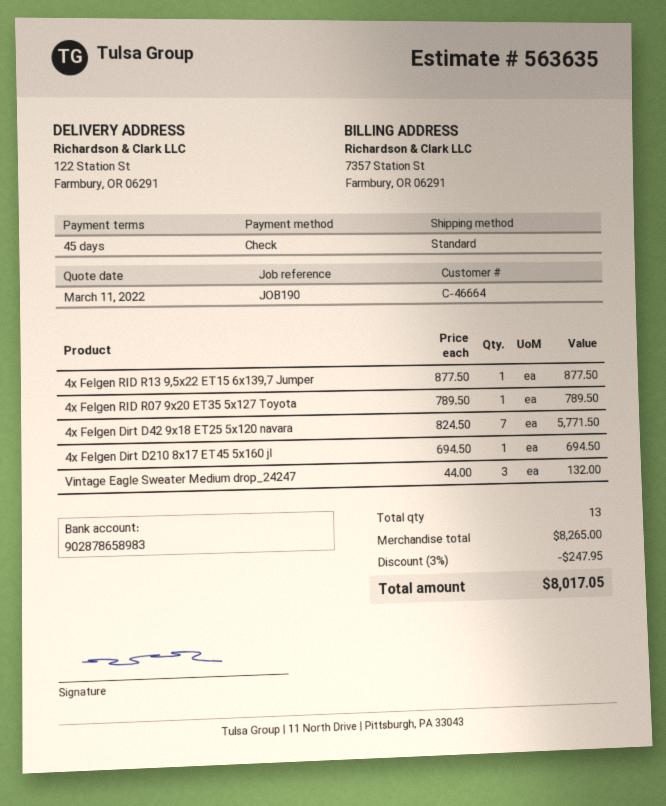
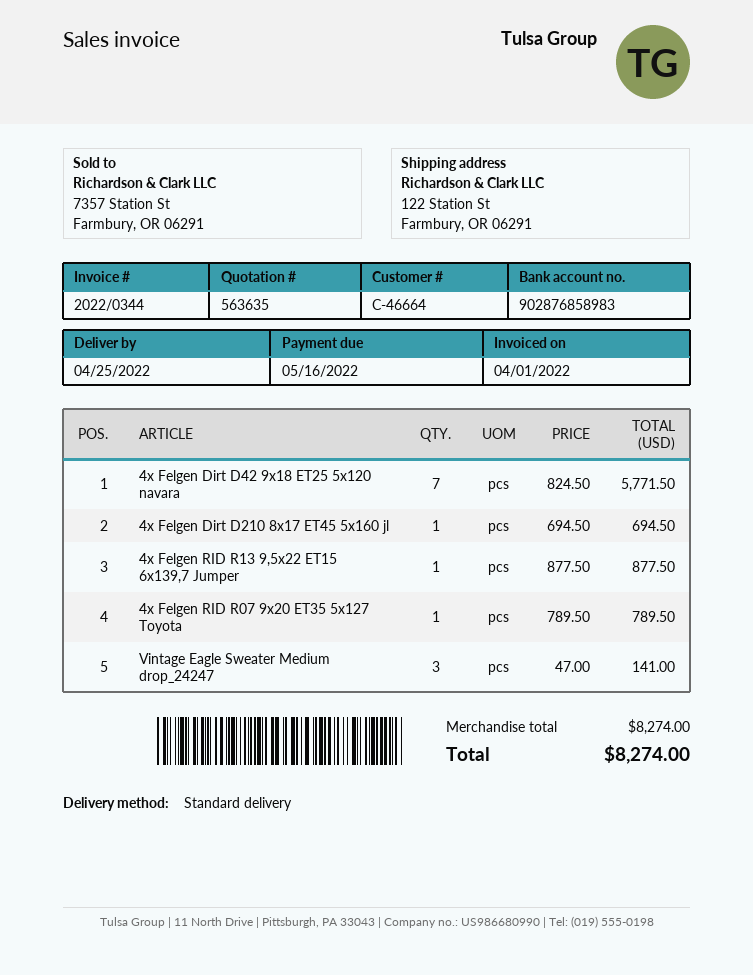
bank account: 902878658983 -> 902876858983
Vintage Eagle Sweater Medium drop_24247: 3 x 44.00 = 132.00 -> 3 x 47.00 = 141.00
subtotal: 8265.00 -> 8274.00
discount: 3% = 247.95 -> none
total: 8017.05 -> 8274.00

